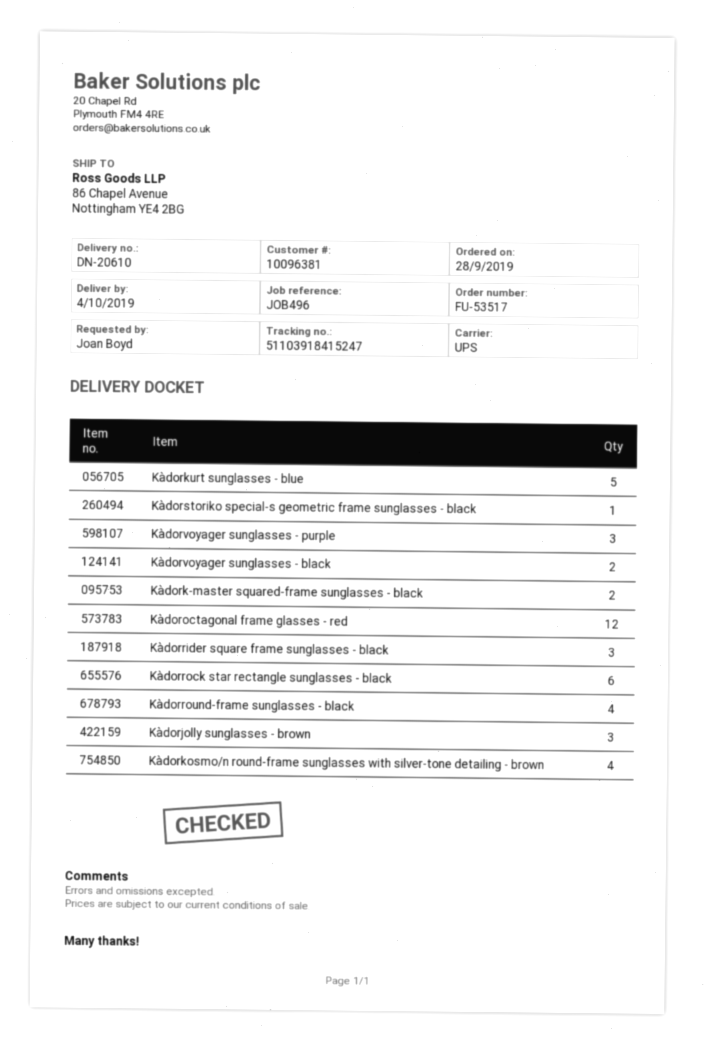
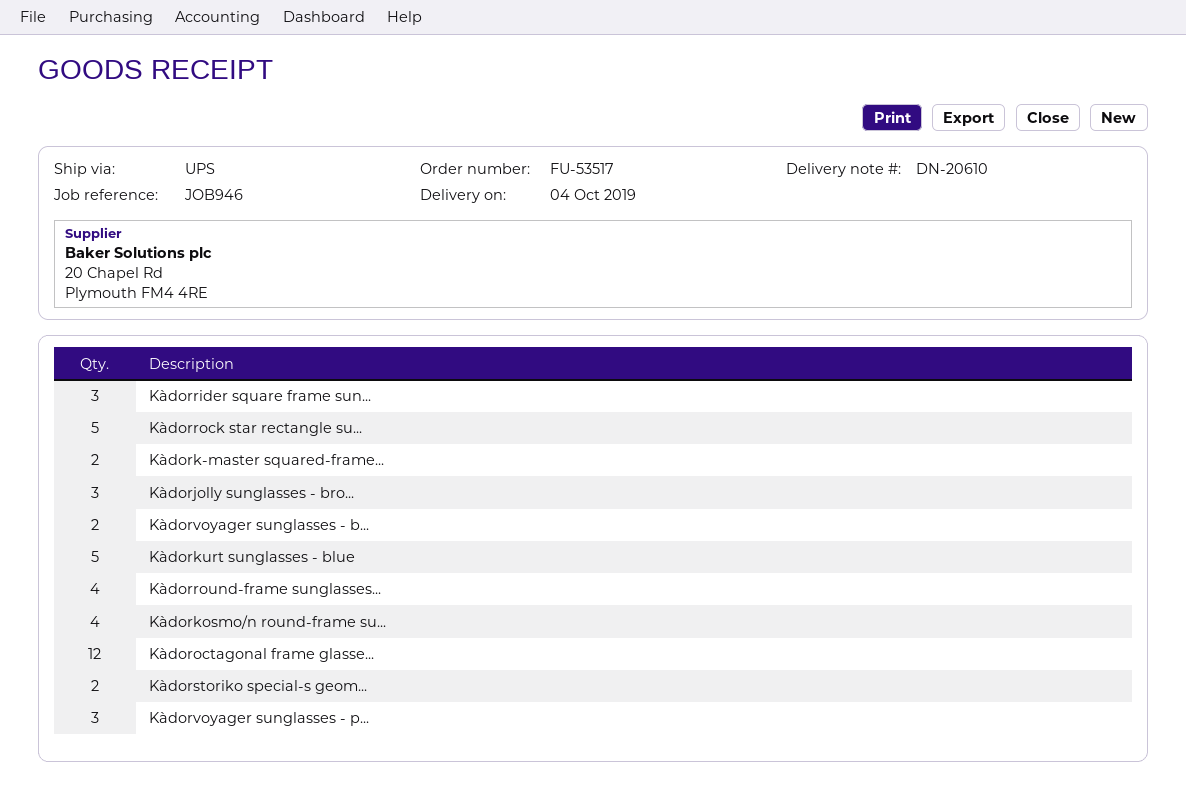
reference: JOB496 -> JOB946
Kàdorstoriko special-s geometric frame sunglasses - black: 1 -> 2
Kàdorrock star rectangle sunglasses - black: 6 -> 5

